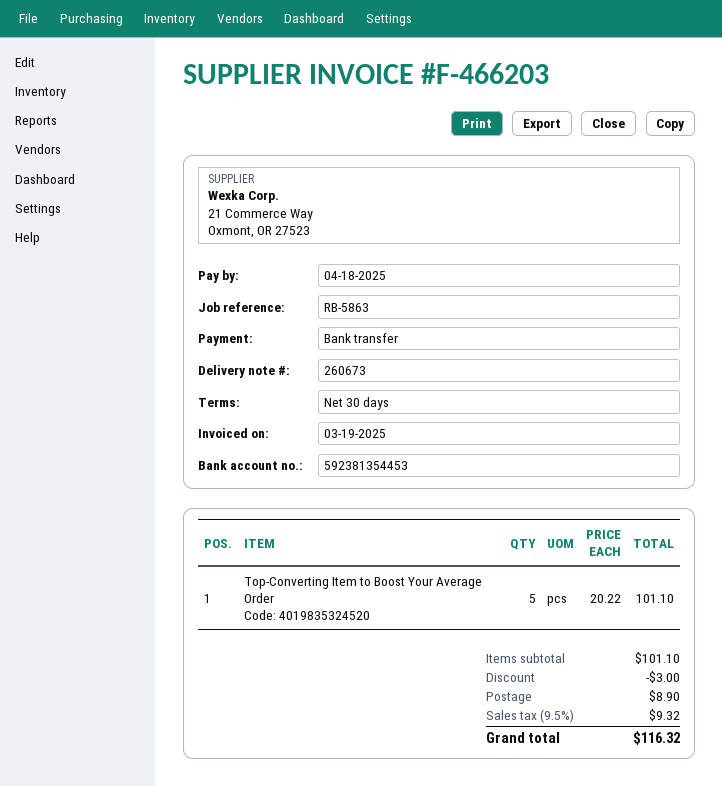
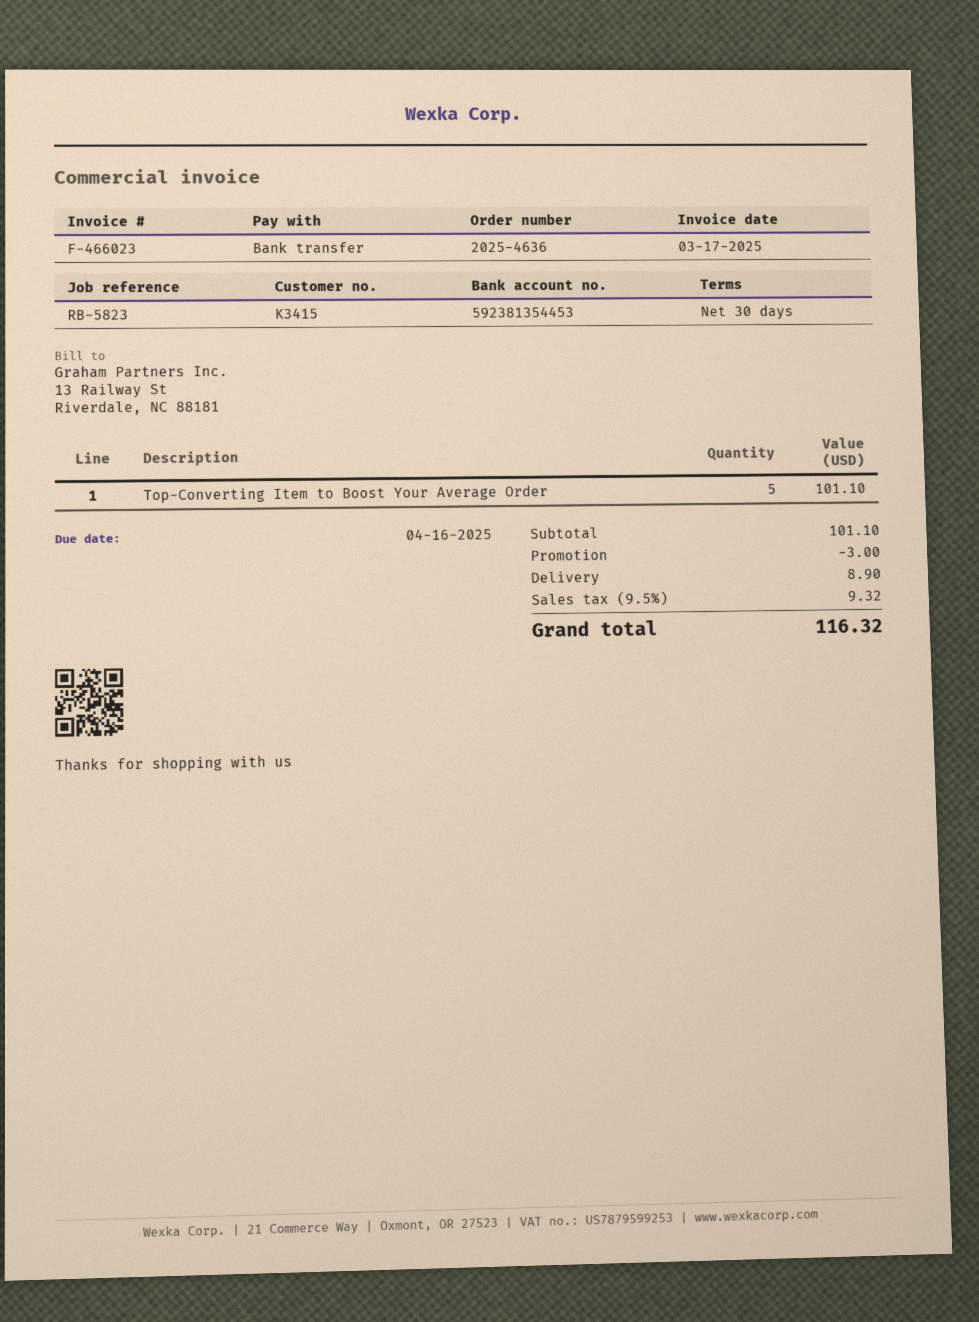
invoice number: F-466203 -> F-466023
invoice date: 2025-03-19 -> 2025-03-17
due date: 2025-04-18 -> 2025-04-16
reference: RB-5863 -> RB-5823

